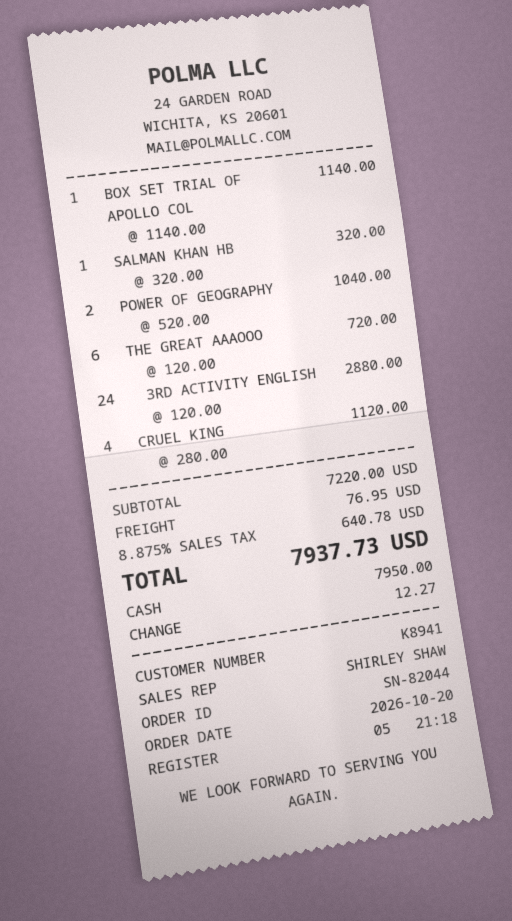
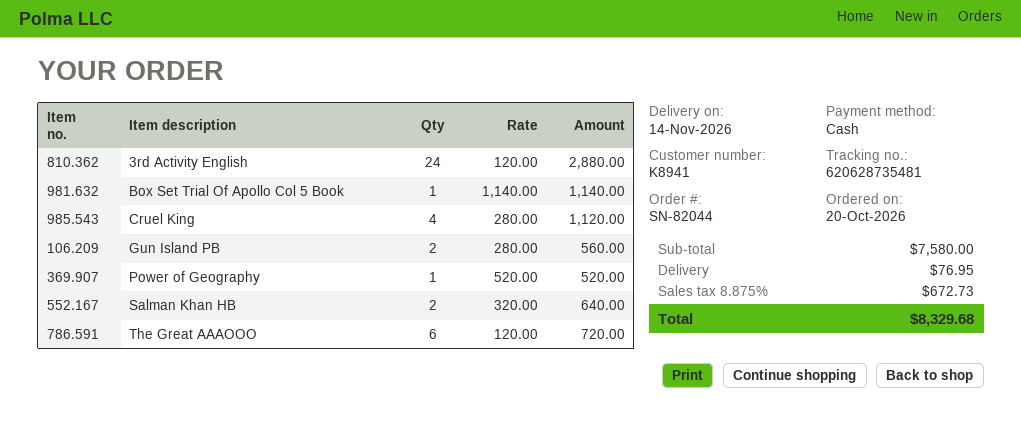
SALMAN KHAN HB: 1 x 320.00 = 320.00 -> 2 x 320.00 = 640.00
POWER OF GEOGRAPHY: 2 x 520.00 = 1040.00 -> 1 x 520.00 = 520.00
Gun Island PB: none -> 2 x 280.00 = 560.00
subtotal: 7220.00 -> 7580.00
tax: 8.875% = 640.78 -> 8.875% = 672.73
total: 7937.73 -> 8329.68

